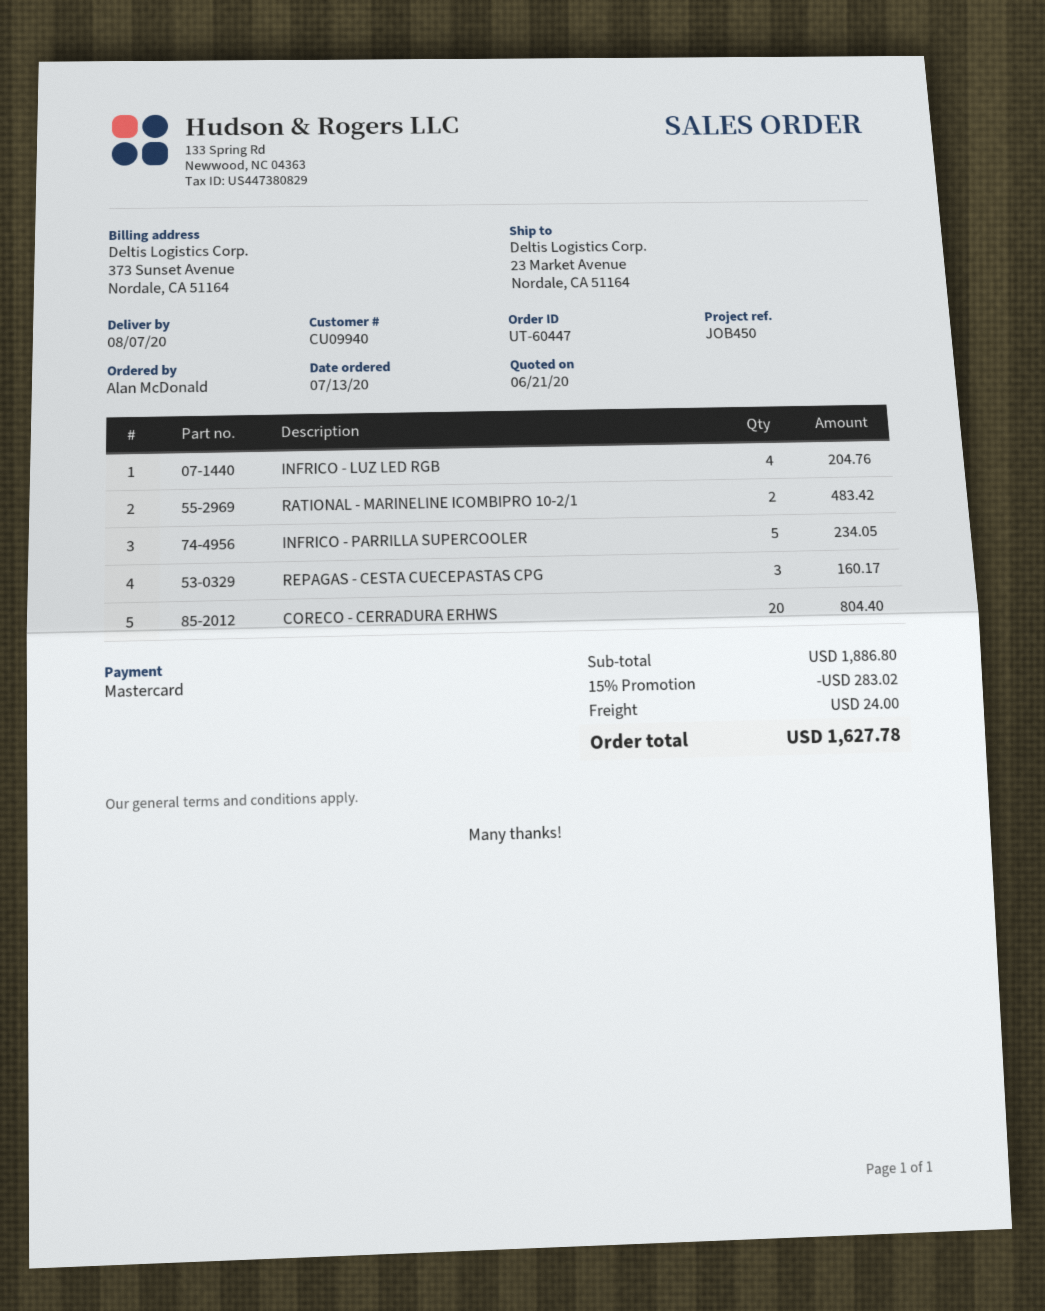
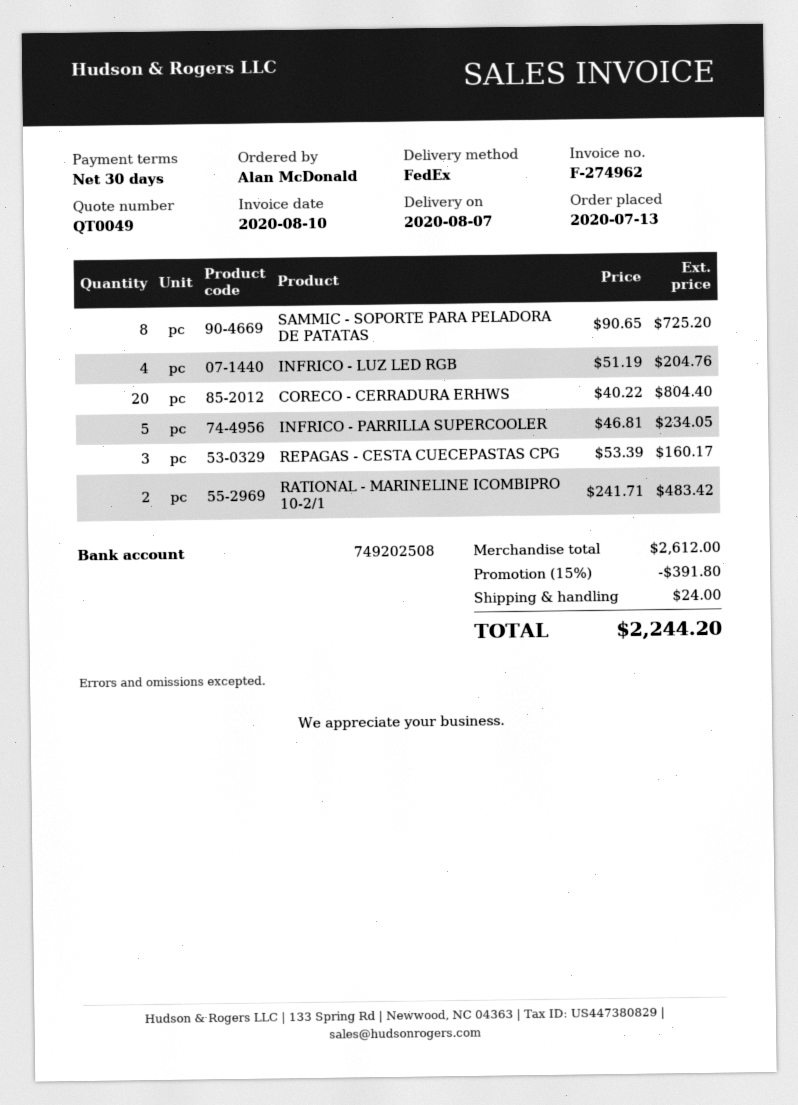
SAMMIC - SOPORTE PARA PELADORA DE PATATAS: none -> 8 for 725.20
subtotal: 1886.80 -> 2612.00
discount: 15% = 283.02 -> 15% = 391.80
total: 1627.78 -> 2244.20

